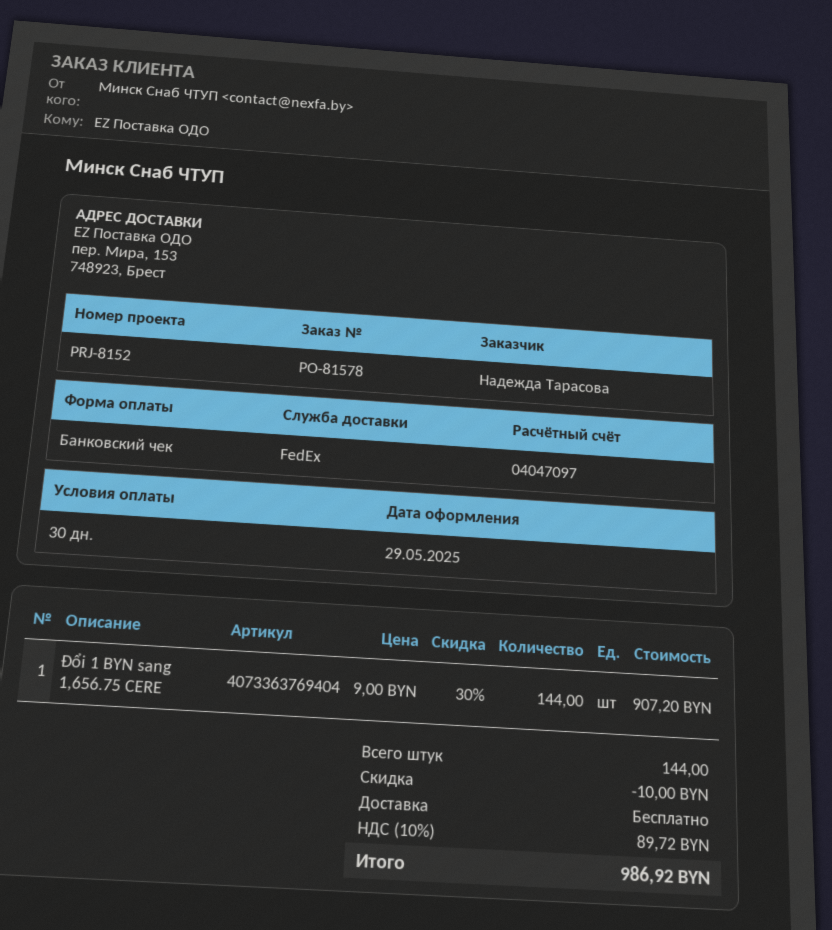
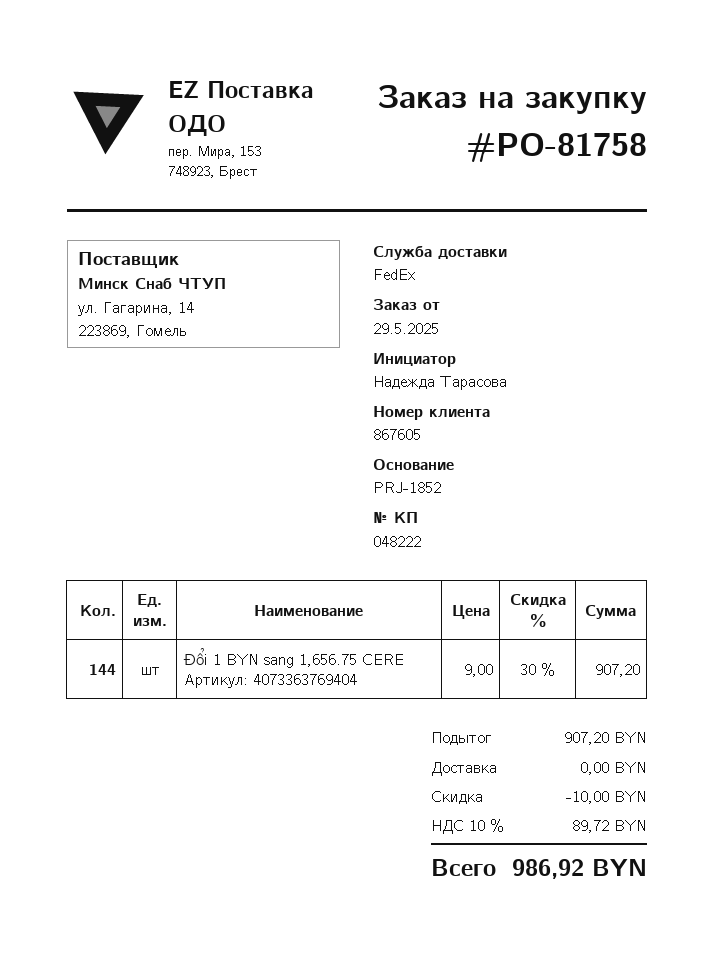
order number: PO-81578 -> PO-81758
reference: PRJ-8152 -> PRJ-1852

